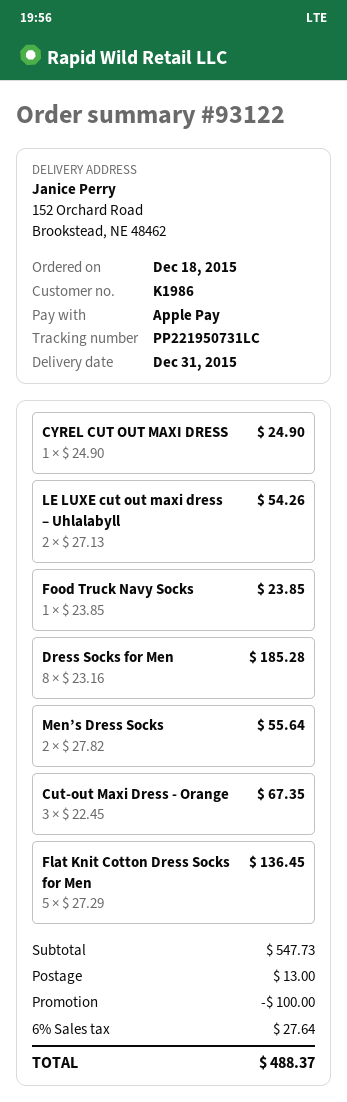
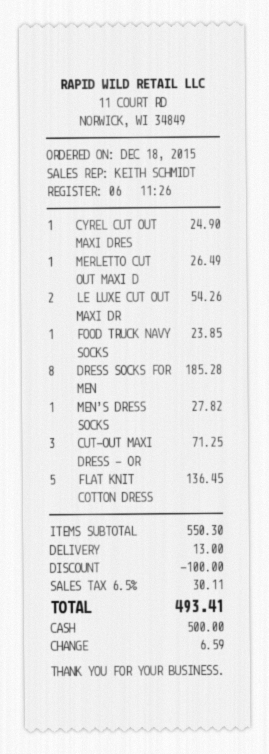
payment method: Apple Pay -> cash
Men’s Dress Socks: 2 for 55.64 -> 1 for 27.82
Cut-out Maxi Dress - Orange: 3 for 67.35 -> 3 for 71.25
MERLETTO CUT OUT MAXI D: none -> 1 for 26.49
subtotal: 547.73 -> 550.30
tax: 6% = 27.64 -> 6.5% = 30.11
total: 488.37 -> 493.41

